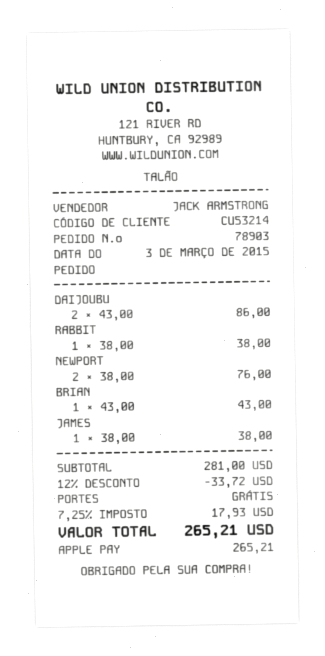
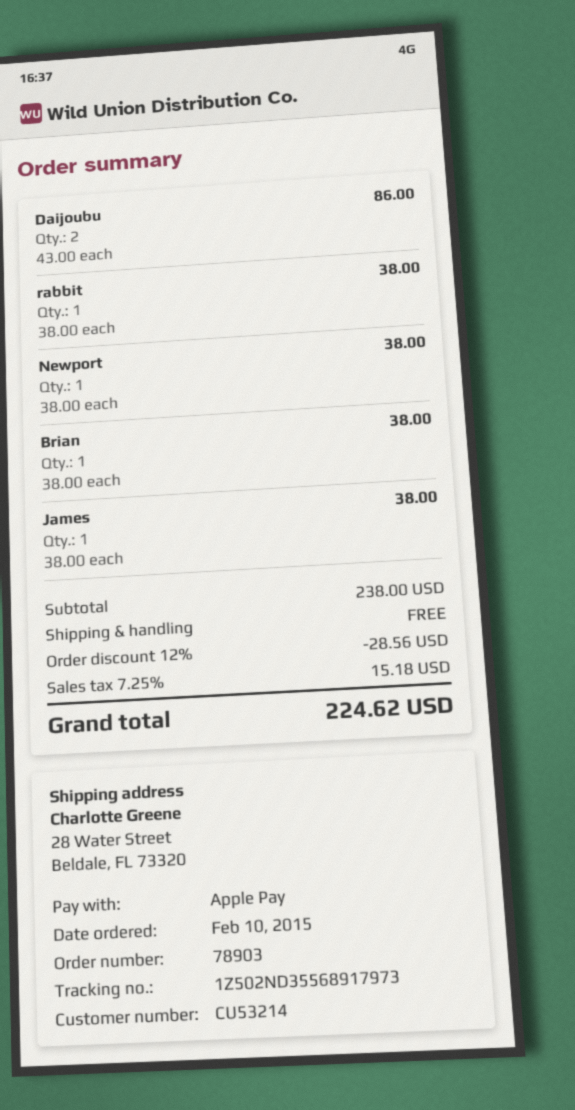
order date: 2015-03-03 -> 2015-02-10
NEWPORT: 2 x 38.00 = 76.00 -> 1 x 38.00 = 38.00
BRIAN: 1 x 43.00 = 43.00 -> 1 x 38.00 = 38.00
subtotal: 281.00 -> 238.00
discount: 12% = 33.72 -> 12% = 28.56
tax: 7.25% = 17.93 -> 7.25% = 15.18
total: 265.21 -> 224.62

